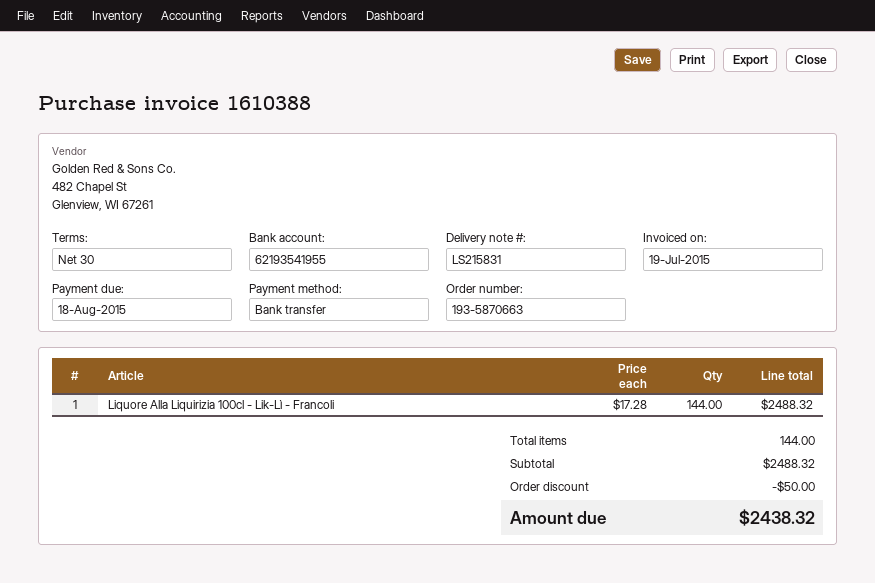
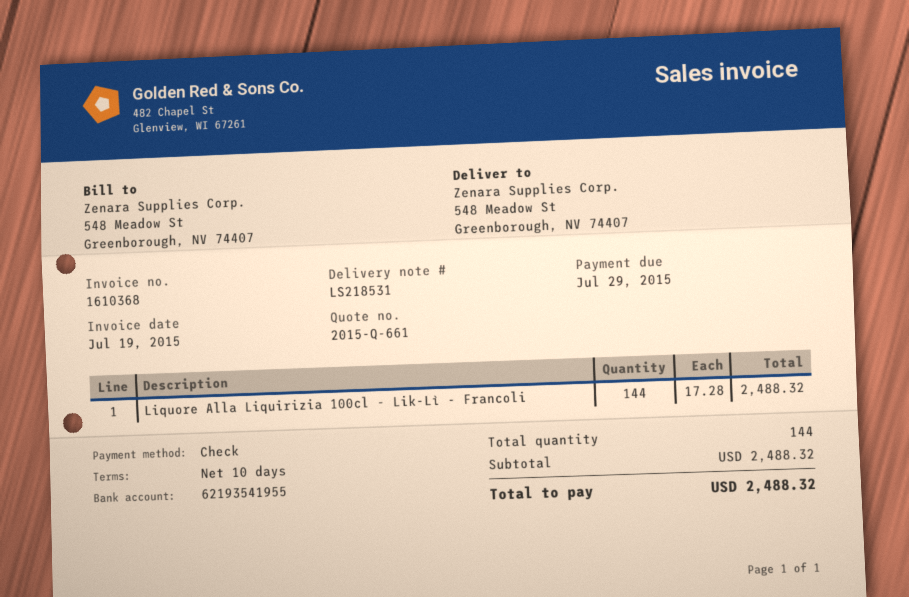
delivery note number: LS215831 -> LS218531
invoice number: 1610388 -> 1610368
payment terms: 30 days -> 10 days
due date: 2015-08-18 -> 2015-07-29
payment method: bank transfer -> cheque
discount: 50.00 -> none
total: 2438.32 -> 2488.32

